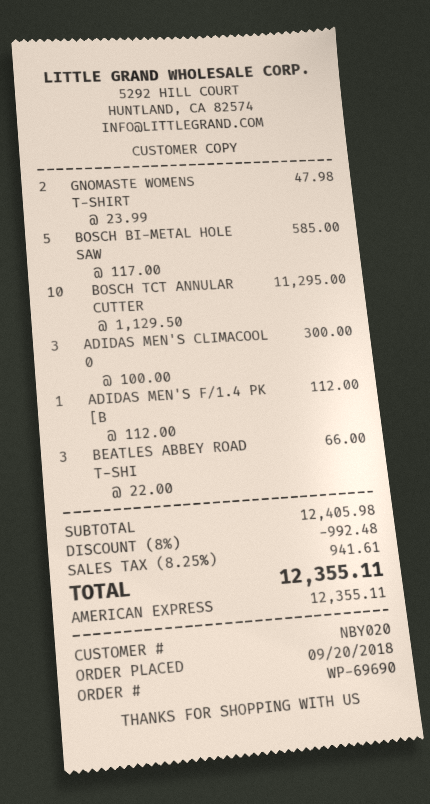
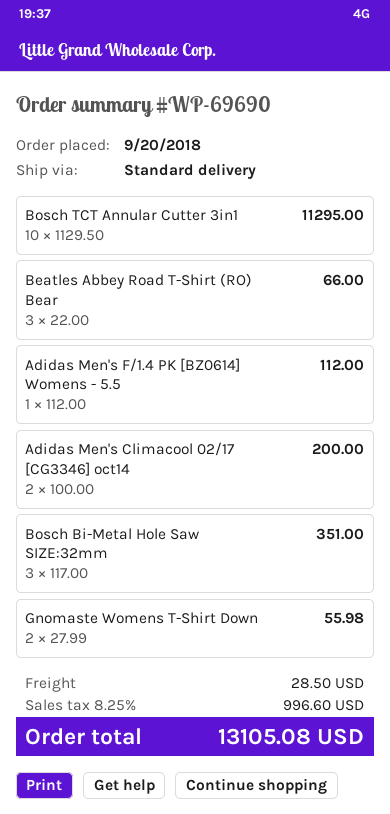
GNOMASTE WOMENS T-SHIRT: 2 x 23.99 = 47.98 -> 2 x 27.99 = 55.98
BOSCH BI-METAL HOLE SAW: 5 x 117.00 = 585.00 -> 3 x 117.00 = 351.00
ADIDAS MEN'S CLIMACOOL 0: 3 x 100.00 = 300.00 -> 2 x 100.00 = 200.00
discount: 8% = 992.48 -> none
shipping: none -> 28.50
tax: 8.25% = 941.61 -> 8.25% = 996.60
total: 12355.11 -> 13105.08

